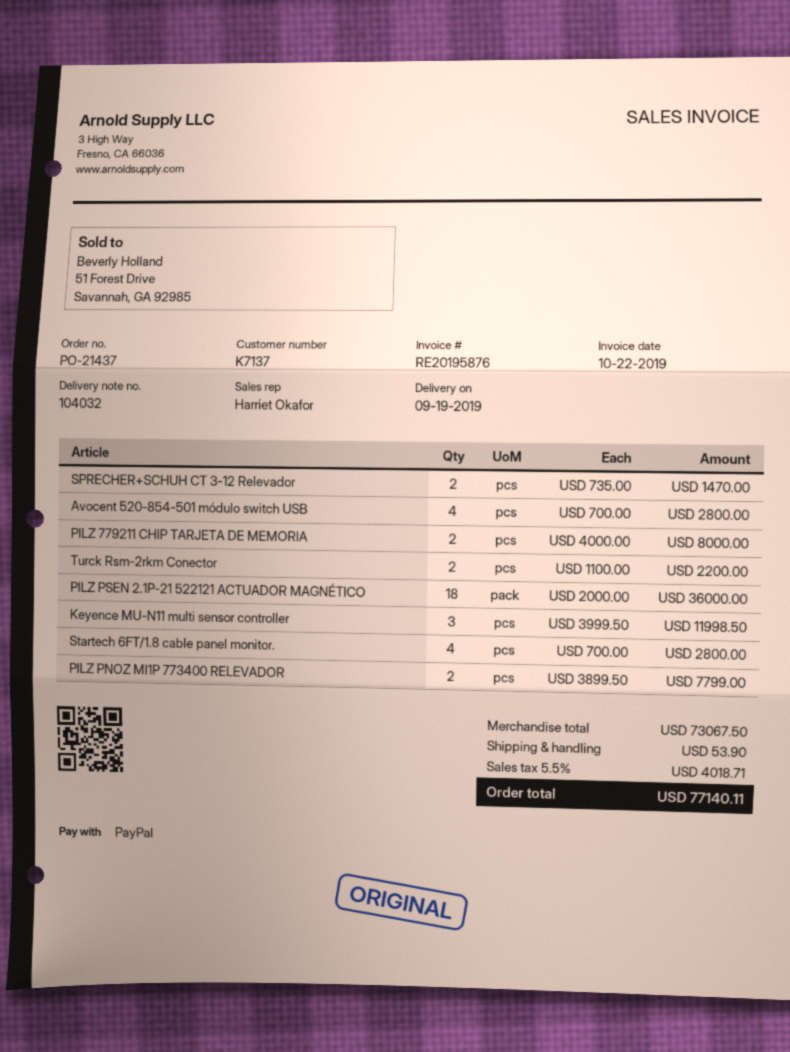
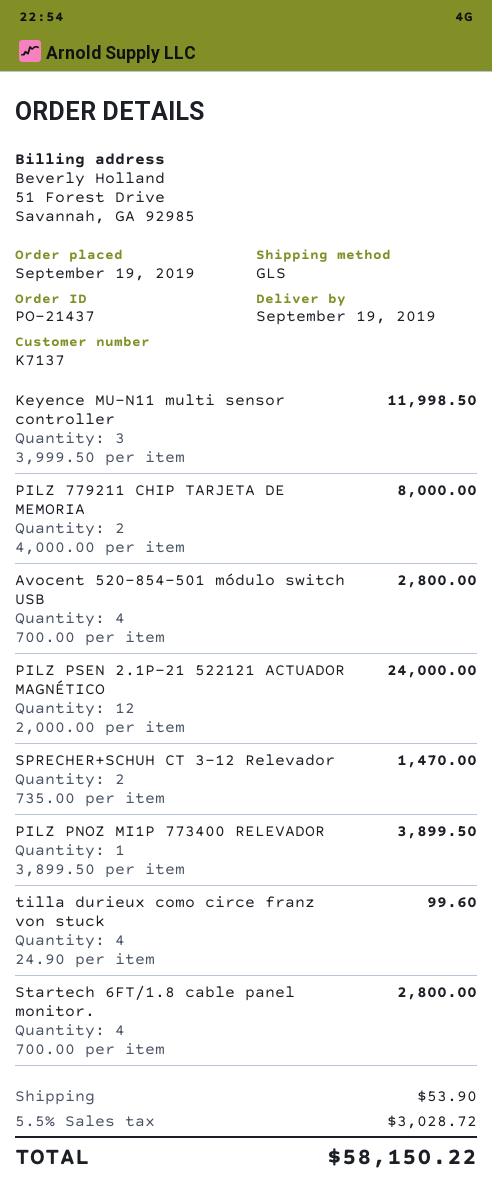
Turck Rsm-2rkm Conector: 2 x 1100.00 = 2200.00 -> none
PILZ PSEN 2.1P-21 522121 ACTUADOR MAGNÉTICO: 18 x 2000.00 = 36000.00 -> 12 x 2000.00 = 24000.00
PILZ PNOZ MI1P 773400 RELEVADOR: 2 x 3899.50 = 7799.00 -> 1 x 3899.50 = 3899.50
tilla durieux como circe franz von stuck: none -> 4 x 24.90 = 99.60
tax: 5.5% = 4018.71 -> 5.5% = 3028.72
total: 77140.11 -> 58150.22

